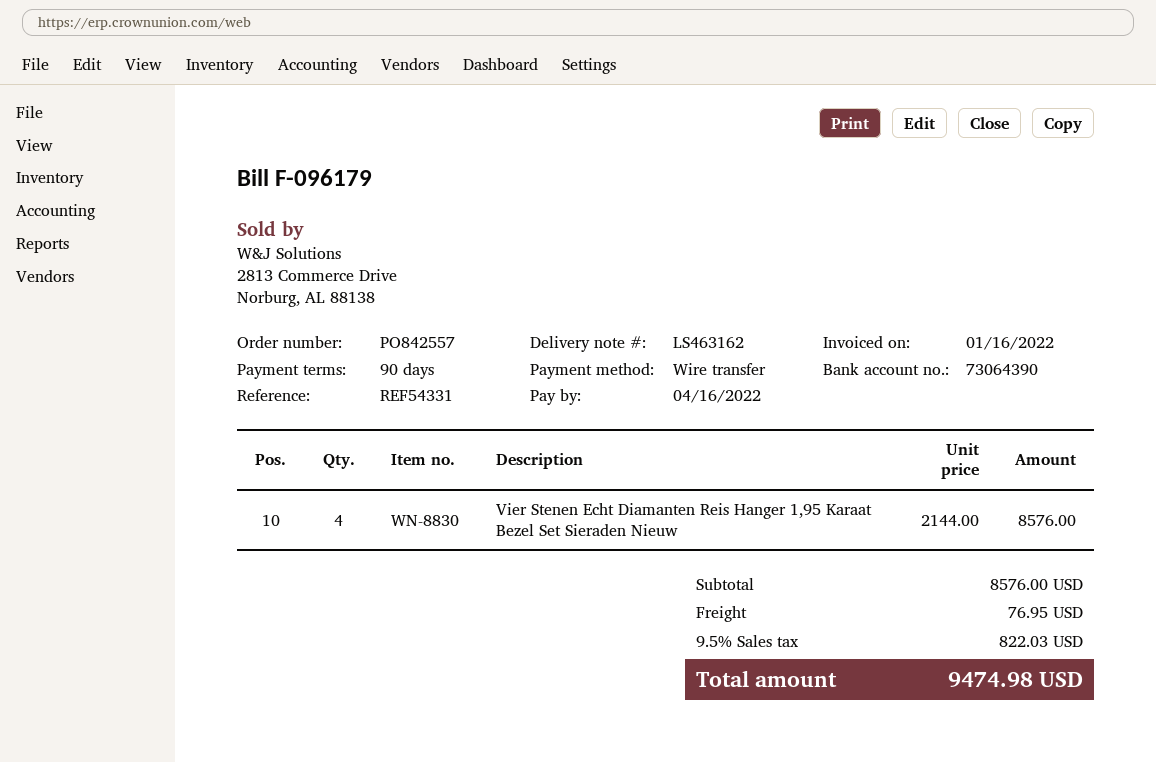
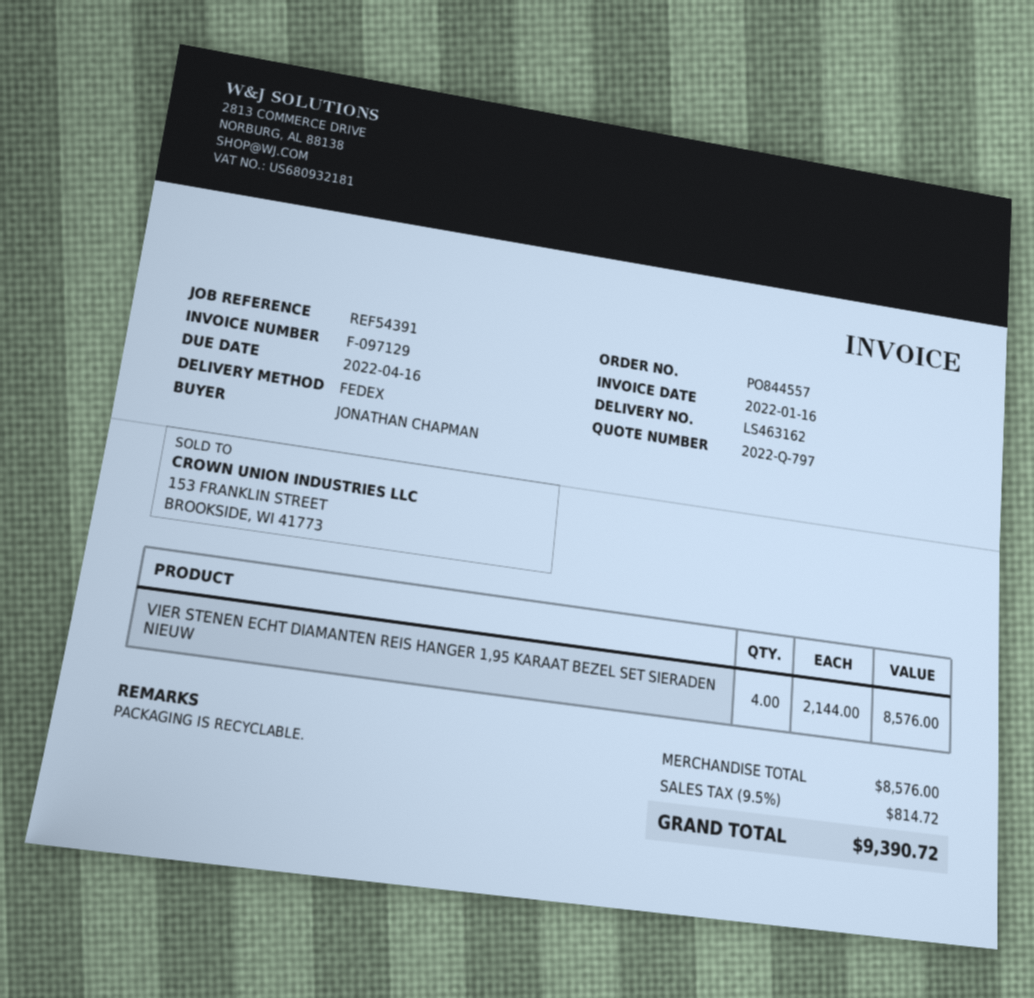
order number: PO842557 -> PO844557
invoice number: F-096179 -> F-097129
reference: REF54331 -> REF54391
shipping: 76.95 -> none
tax: 9.5% = 822.03 -> 9.5% = 814.72
total: 9474.98 -> 9390.72

